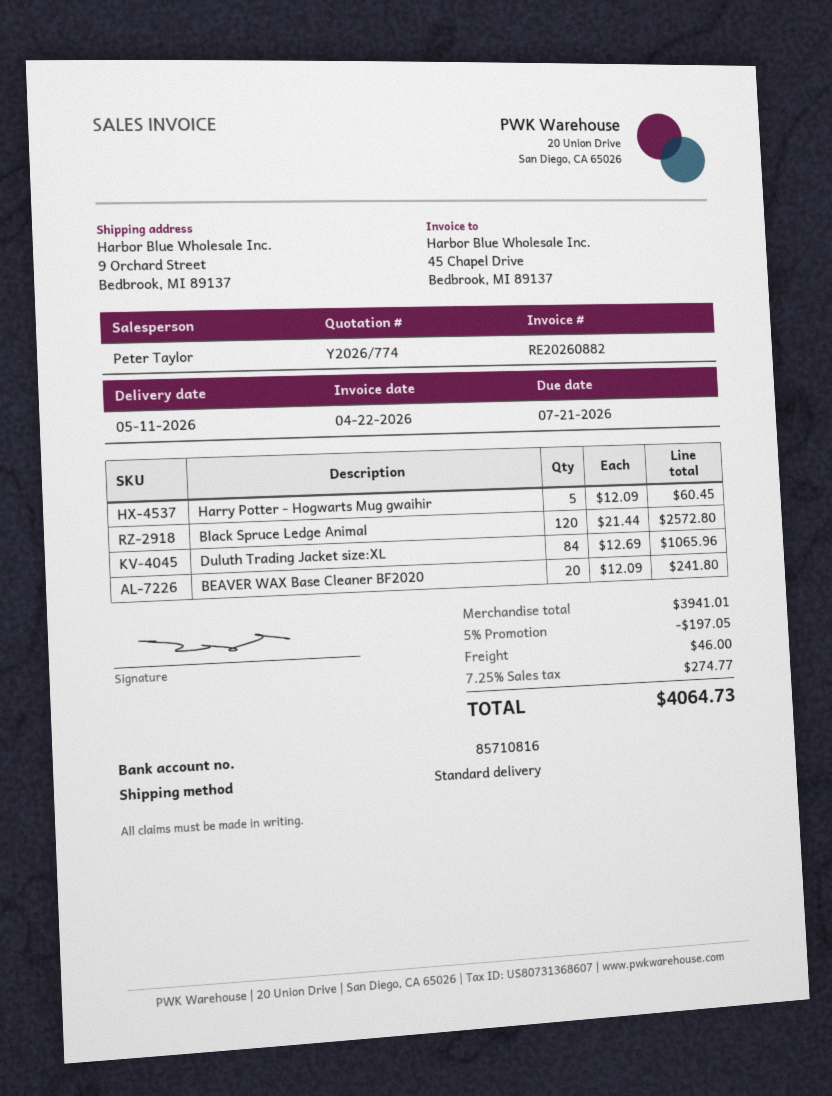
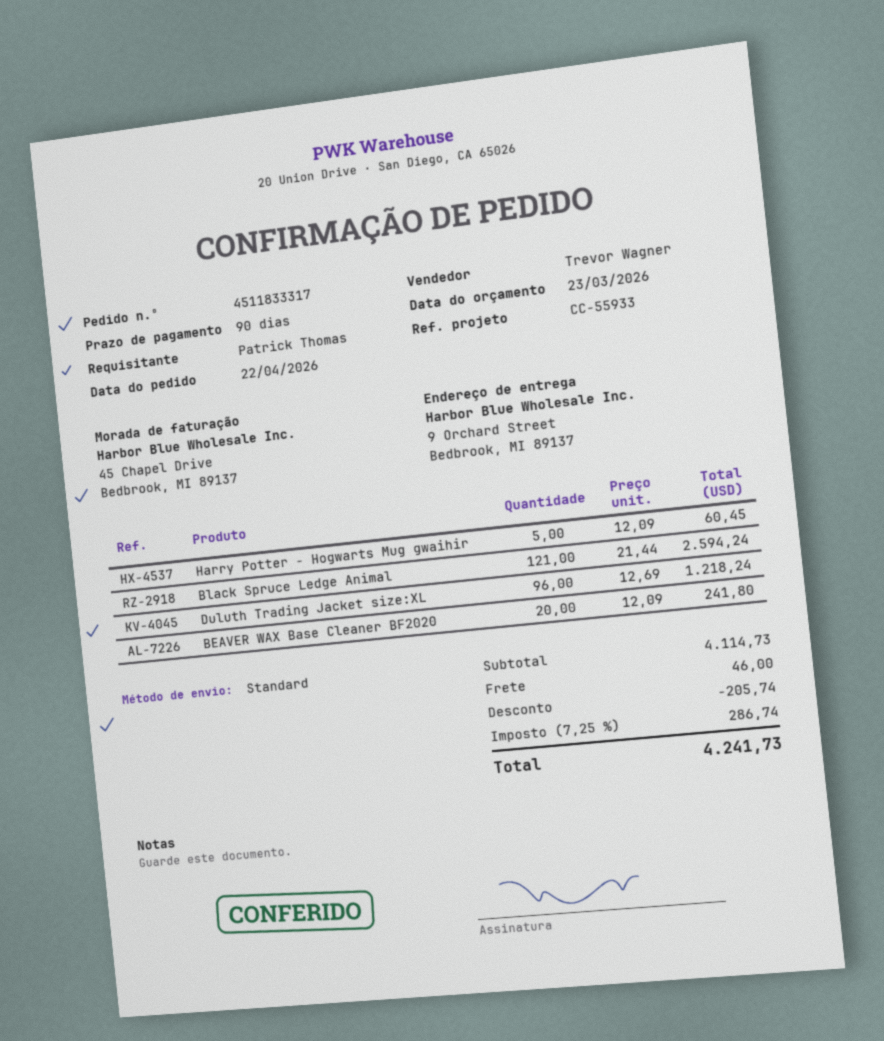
sales rep: Peter Taylor -> Trevor Wagner
Black Spruce Ledge Animal: 120 x 21.44 = 2572.80 -> 121 x 21.44 = 2594.24
Duluth Trading Jacket size:XL: 84 x 12.69 = 1065.96 -> 96 x 12.69 = 1218.24
subtotal: 3941.01 -> 4114.73
discount: 197.05 -> 205.74
tax: 7.25% = 274.77 -> 7.25% = 286.74
total: 4064.73 -> 4241.73

